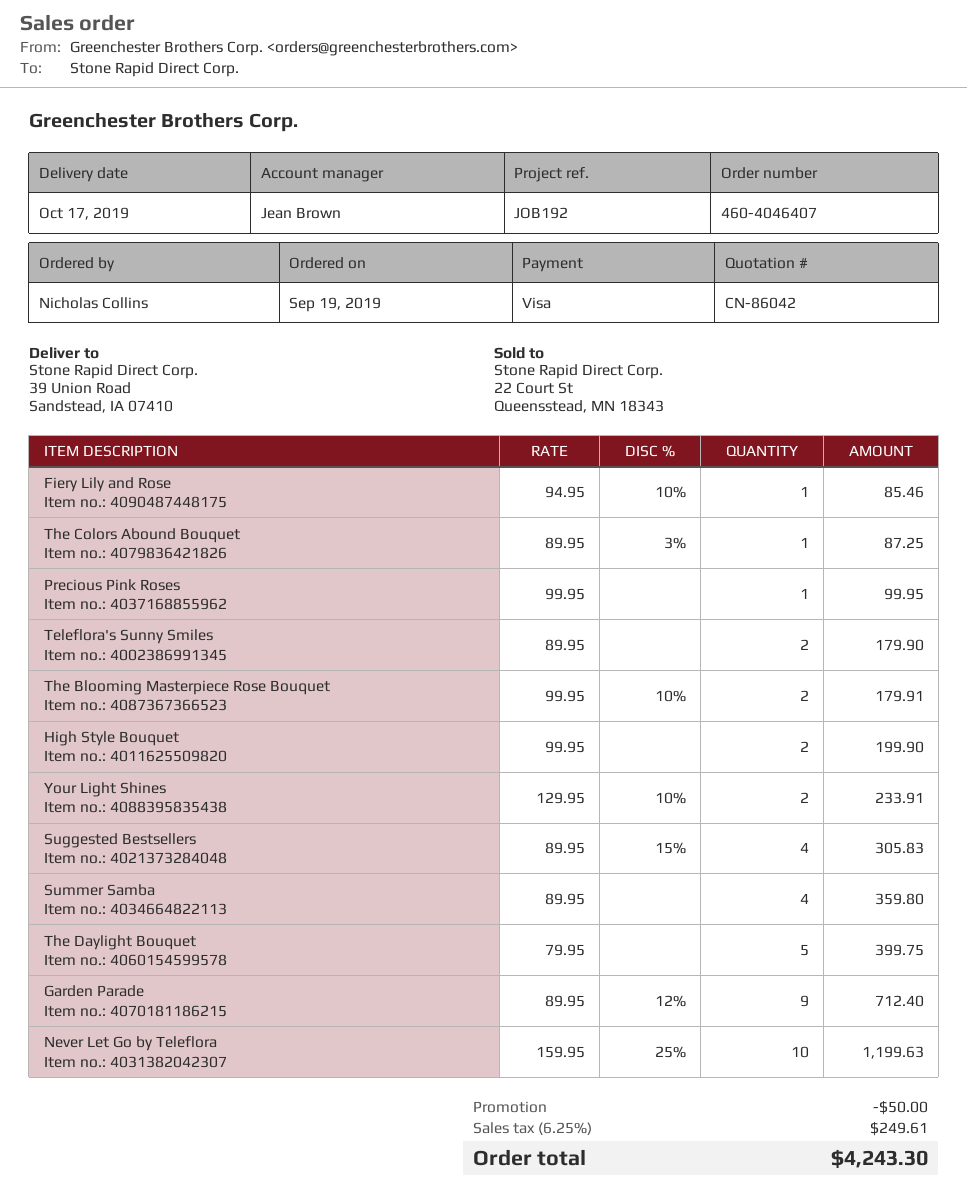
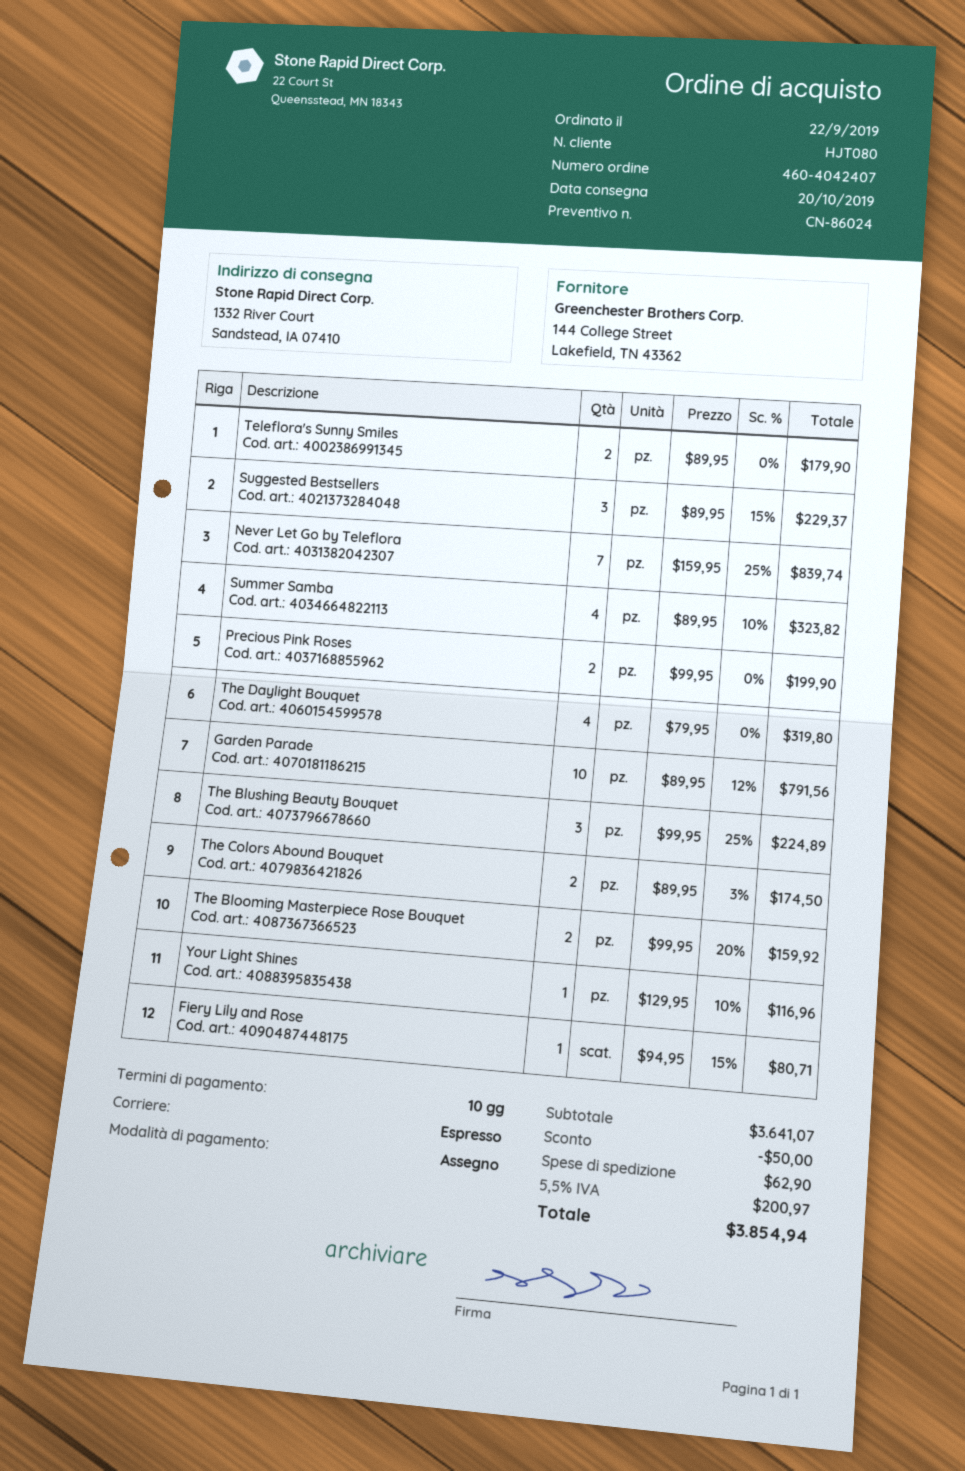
quote number: CN-86042 -> CN-86024
order number: 460-4046407 -> 460-4042407
order date: 2019-09-19 -> 2019-09-22
delivery date: 2019-10-17 -> 2019-10-20
payment method: Visa -> cheque
ship to: 39 Union Road, Sandstead, IA 07410 -> 1332 River Court, Sandstead, IA 07410
Fiery Lily and Rose: 1 x 94.95 - 10% = 85.46 -> 1 x 94.95 - 15% = 80.71
The Colors Abound Bouquet: 1 x 89.95 - 3% = 87.25 -> 2 x 89.95 - 3% = 174.50
Precious Pink Roses: 1 x 99.95 = 99.95 -> 2 x 99.95 = 199.90
The Blooming Masterpiece Rose Bouquet: 2 x 99.95 - 10% = 179.91 -> 2 x 99.95 - 20% = 159.92
High Style Bouquet: 2 x 99.95 = 199.90 -> none
Your Light Shines: 2 x 129.95 - 10% = 233.91 -> 1 x 129.95 - 10% = 116.96
Suggested Bestsellers: 4 x 89.95 - 15% = 305.83 -> 3 x 89.95 - 15% = 229.37
Summer Samba: 4 x 89.95 = 359.80 -> 4 x 89.95 - 10% = 323.82
The Daylight Bouquet: 5 x 79.95 = 399.75 -> 4 x 79.95 = 319.80
Garden Parade: 9 x 89.95 - 12% = 712.40 -> 10 x 89.95 - 12% = 791.56
Never Let Go by Teleflora: 10 x 159.95 - 25% = 1199.63 -> 7 x 159.95 - 25% = 839.74
The Blushing Beauty Bouquet: none -> 3 x 99.95 - 25% = 224.89
shipping: none -> 62.90
tax: 6.25% = 249.61 -> 5.5% = 200.97
total: 4243.30 -> 3854.94

